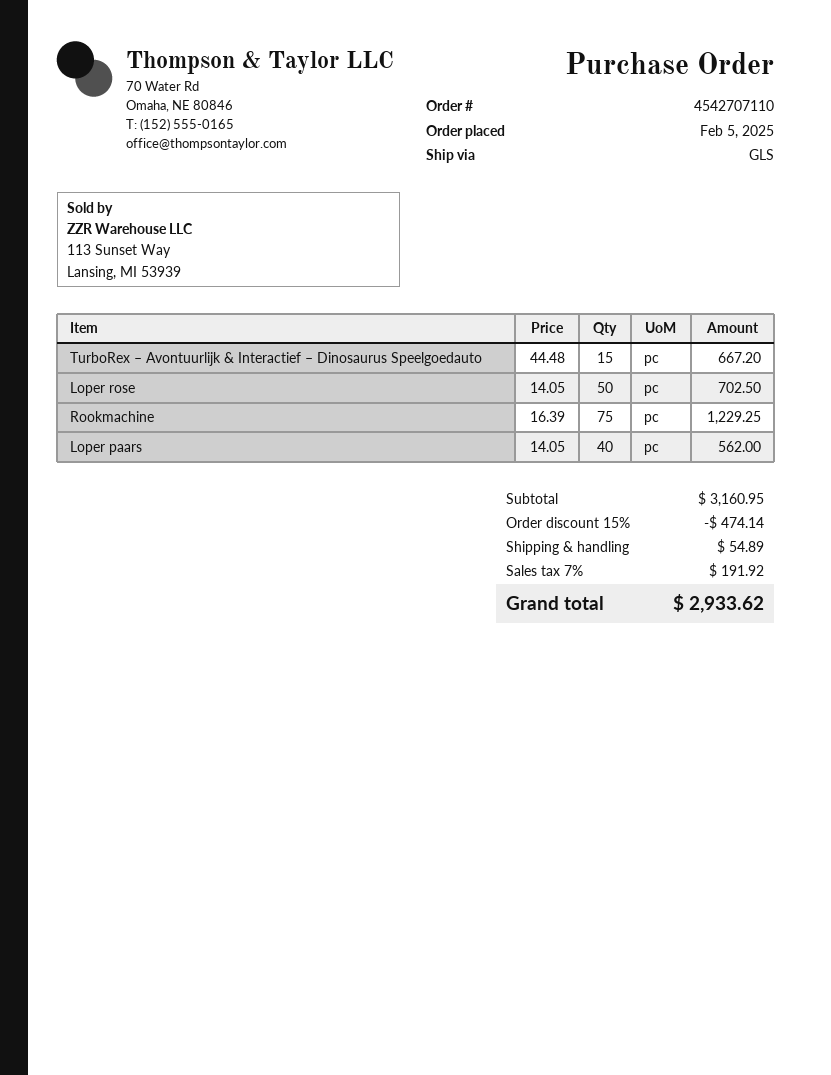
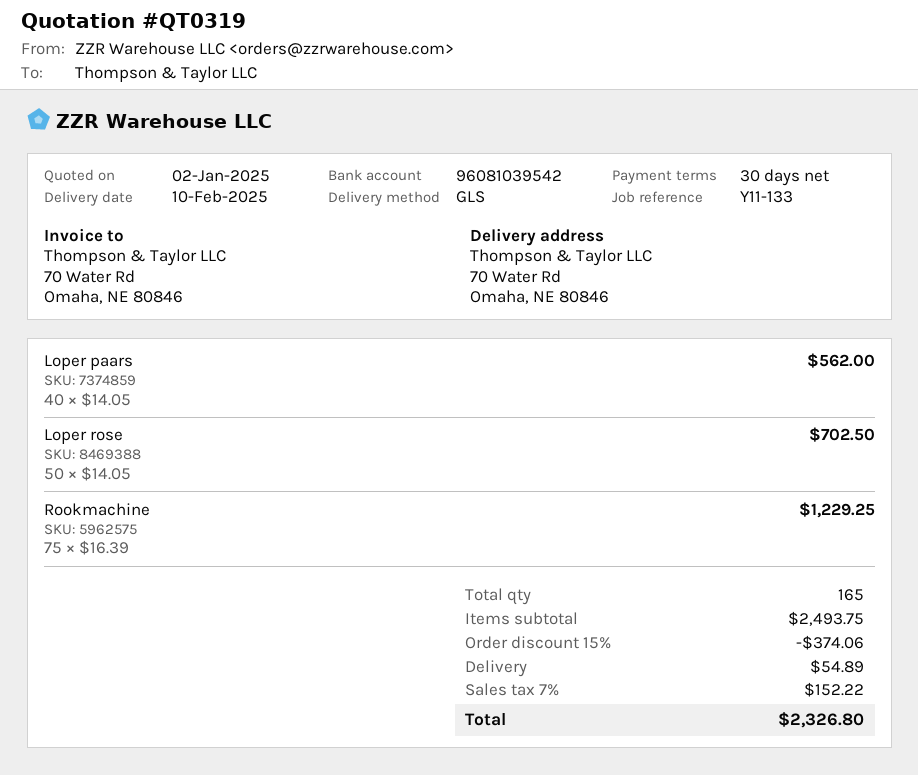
TurboRex – Avontuurlijk & Interactief – Dinosaurus Speelgoedauto: 15 x 44.48 = 667.20 -> none
subtotal: 3160.95 -> 2493.75
discount: 15% = 474.14 -> 15% = 374.06
tax: 7% = 191.92 -> 7% = 152.22
total: 2933.62 -> 2326.80

